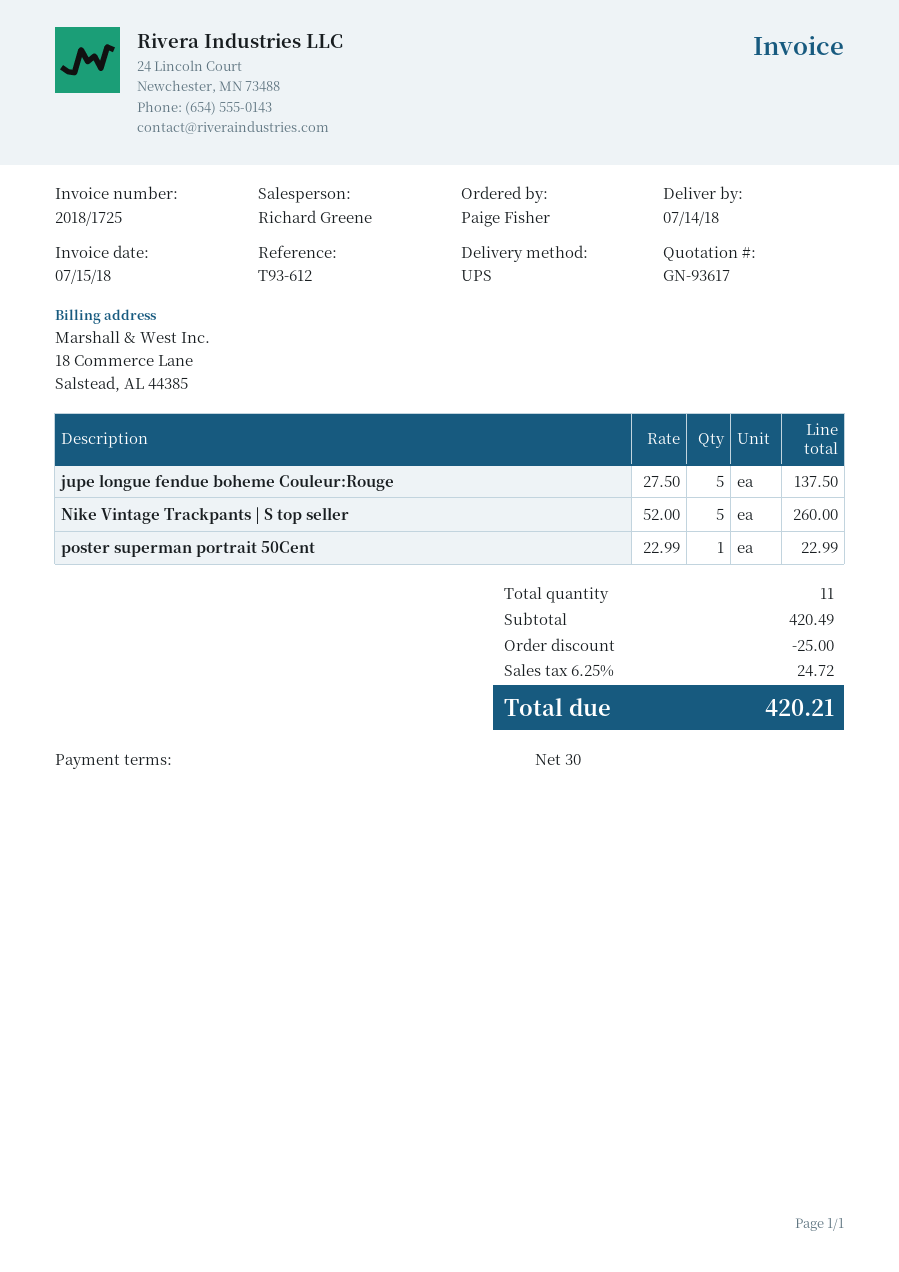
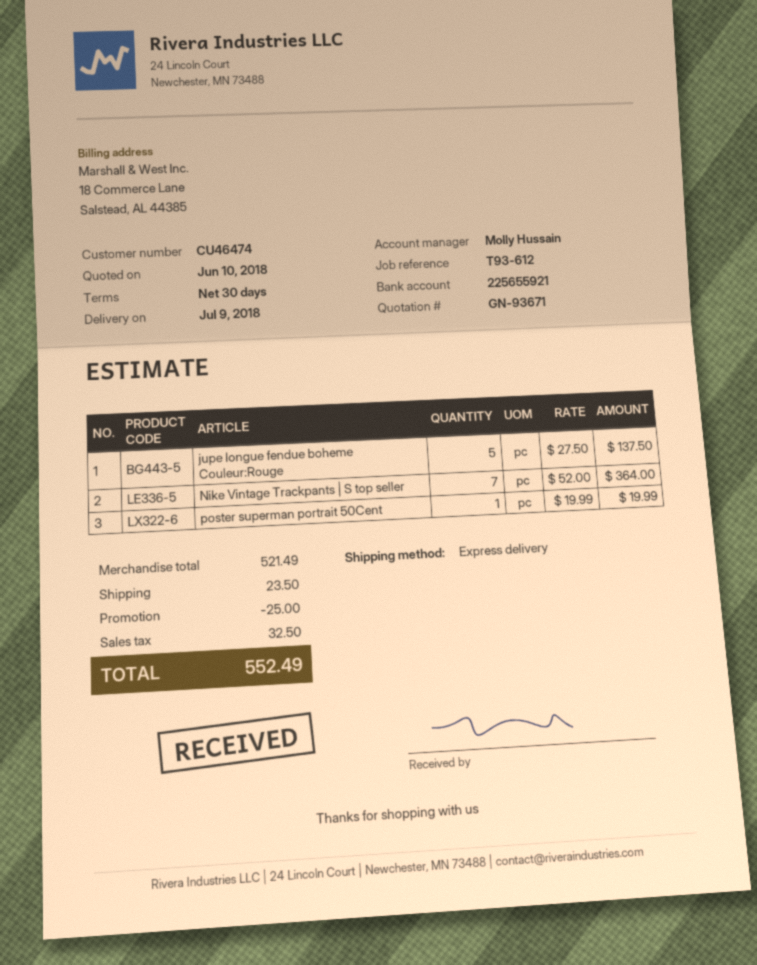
quote number: GN-93617 -> GN-93671
delivery date: 2018-07-14 -> 2018-07-09
sales rep: Richard Greene -> Molly Hussain
shipping method: UPS -> express
Nike Vintage Trackpants | S top seller: 5 x 52.00 = 260.00 -> 7 x 52.00 = 364.00
poster superman portrait 50Cent: 1 x 22.99 = 22.99 -> 1 x 19.99 = 19.99
subtotal: 420.49 -> 521.49
shipping: none -> 23.50
tax: 24.72 -> 32.50
total: 420.21 -> 552.49

